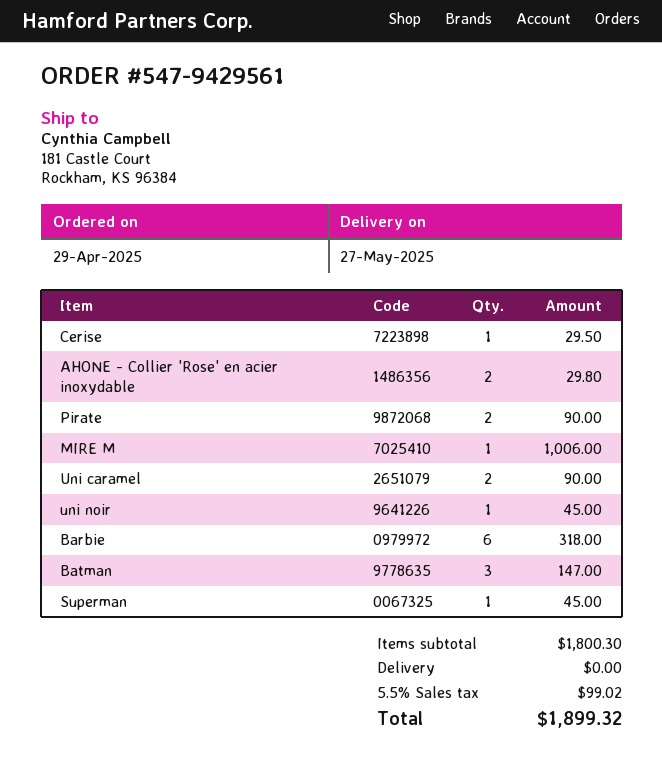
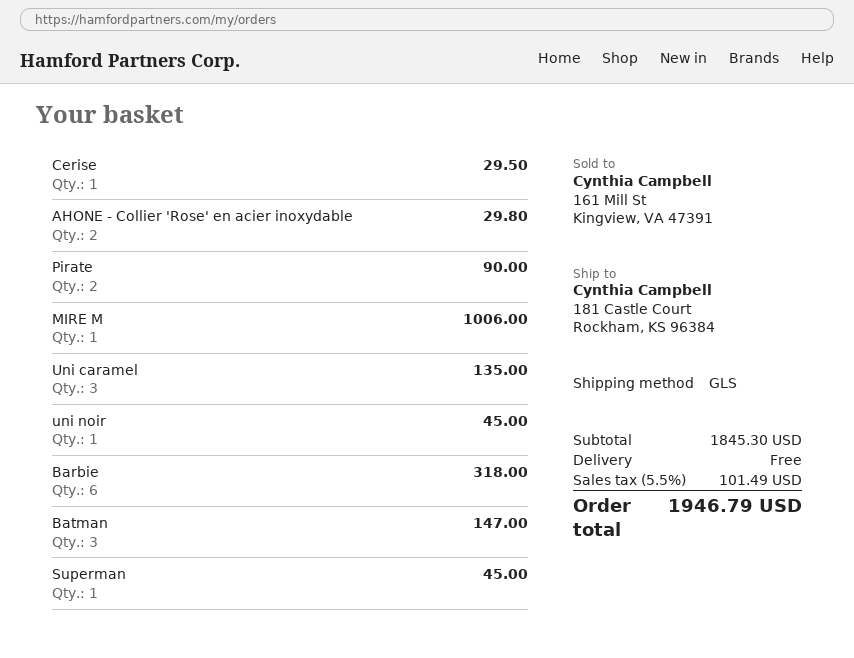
Uni caramel: 2 for 90.00 -> 3 for 135.00
subtotal: 1800.30 -> 1845.30
tax: 5.5% = 99.02 -> 5.5% = 101.49
total: 1899.32 -> 1946.79

